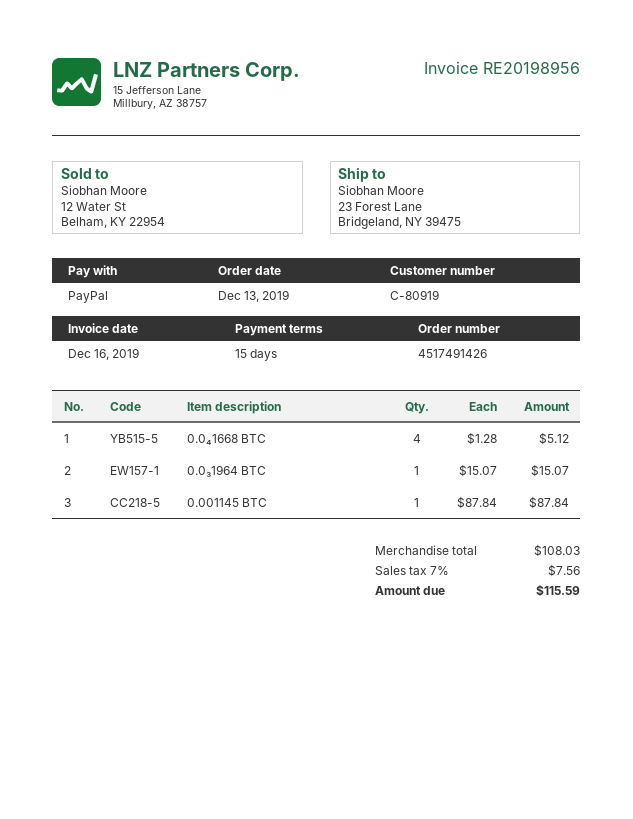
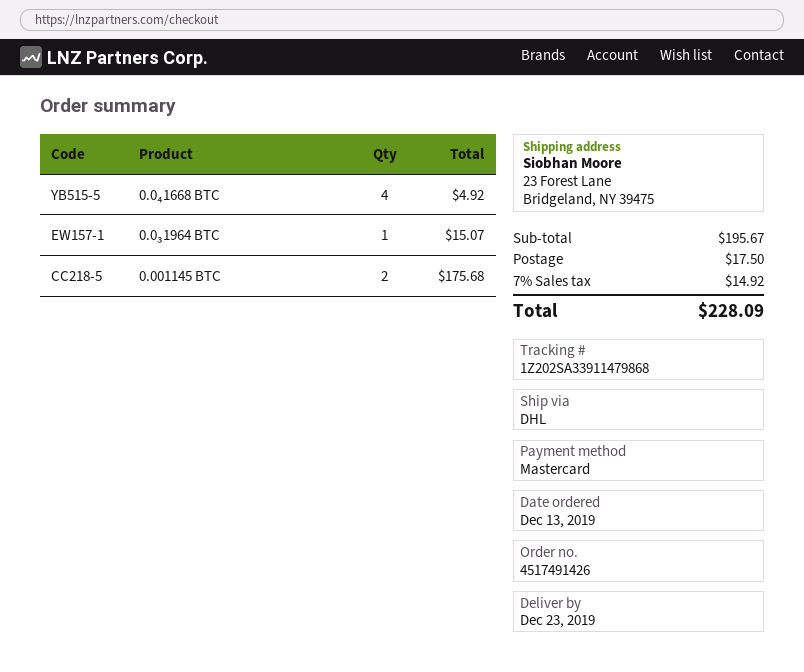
payment method: PayPal -> Mastercard
0.0₄1668 BTC: 4 for 5.12 -> 4 for 4.92
0.001145 BTC: 1 for 87.84 -> 2 for 175.68
subtotal: 108.03 -> 195.67
shipping: none -> 17.50
tax: 7% = 7.56 -> 7% = 14.92
total: 115.59 -> 228.09

